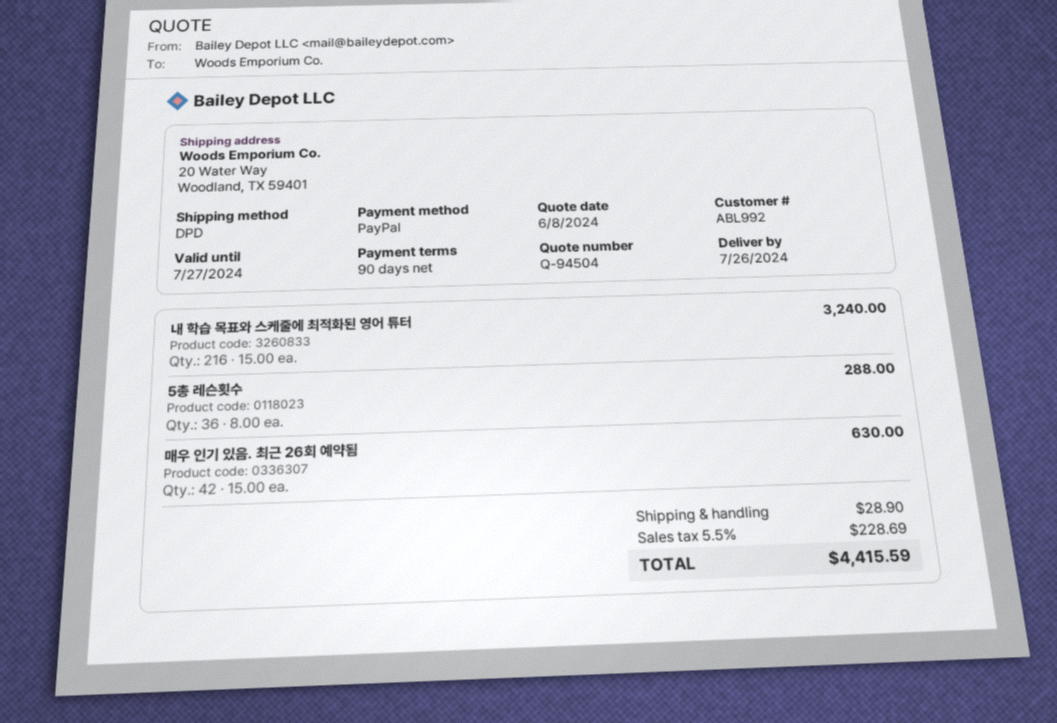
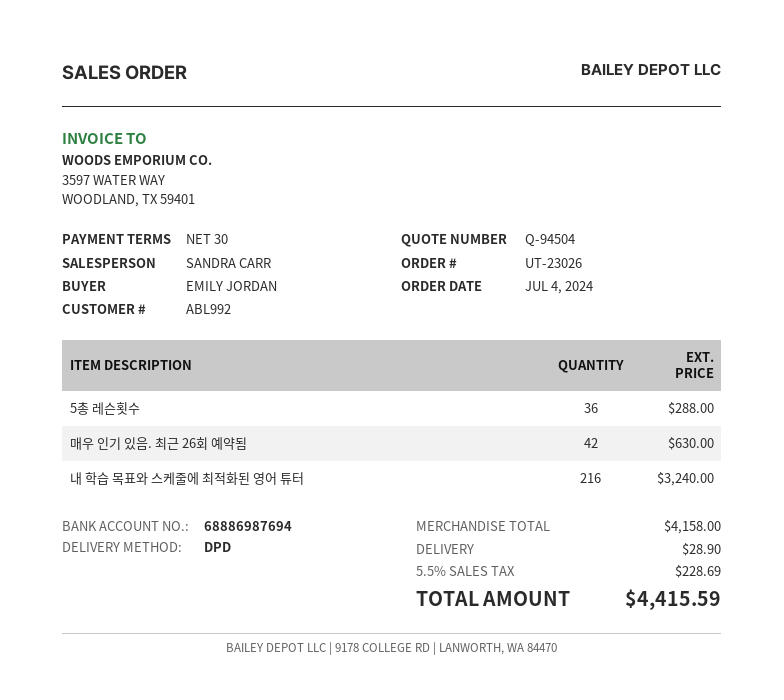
payment terms: 90 days -> 30 days

